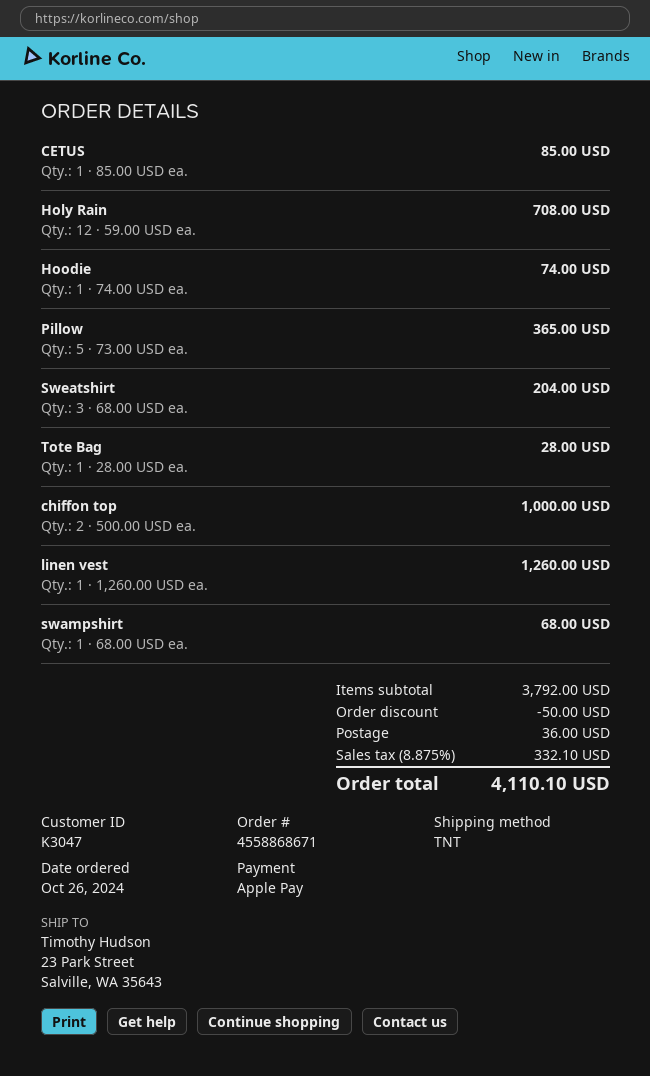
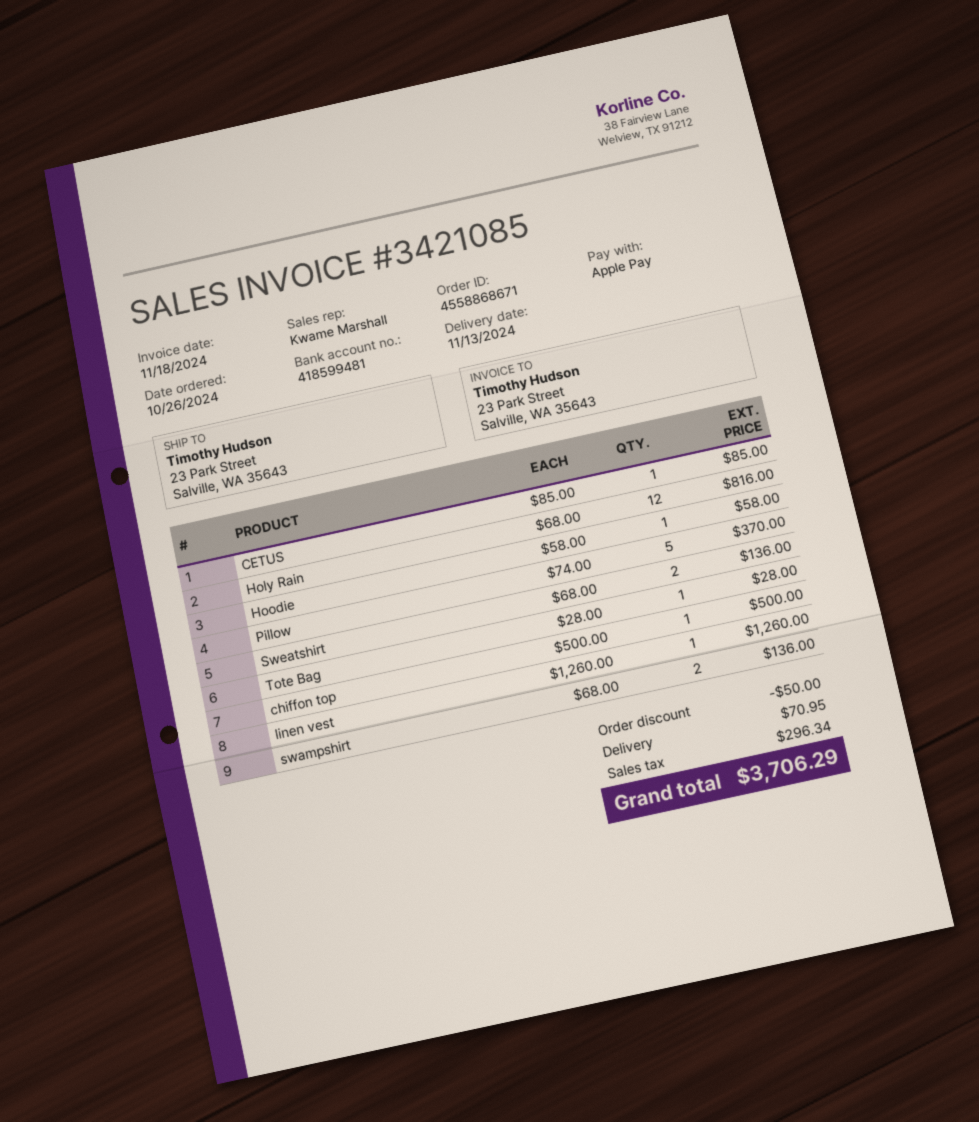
Holy Rain: 12 x 59.00 = 708.00 -> 12 x 68.00 = 816.00
Hoodie: 1 x 74.00 = 74.00 -> 1 x 58.00 = 58.00
Pillow: 5 x 73.00 = 365.00 -> 5 x 74.00 = 370.00
Sweatshirt: 3 x 68.00 = 204.00 -> 2 x 68.00 = 136.00
chiffon top: 2 x 500.00 = 1000.00 -> 1 x 500.00 = 500.00
swampshirt: 1 x 68.00 = 68.00 -> 2 x 68.00 = 136.00
shipping: 36.00 -> 70.95
tax: 332.10 -> 296.34
total: 4110.10 -> 3706.29

